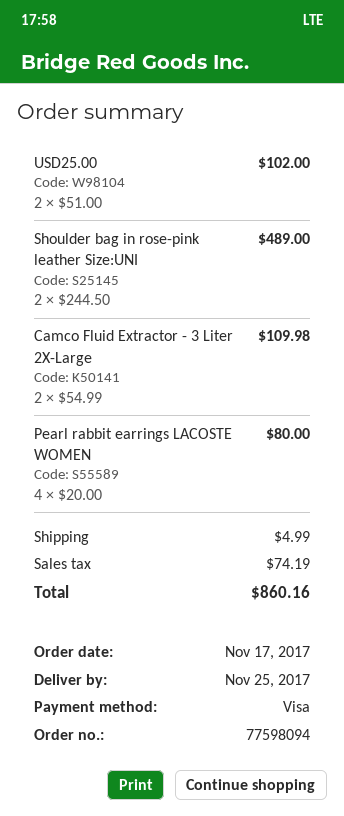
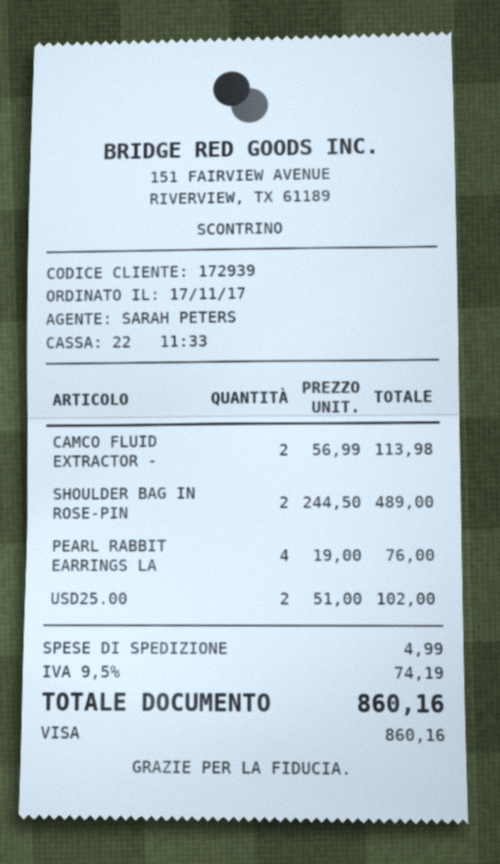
Camco Fluid Extractor - 3 Liter 2X-Large: 2 x 54.99 = 109.98 -> 2 x 56.99 = 113.98
Pearl rabbit earrings LACOSTE WOMEN: 4 x 20.00 = 80.00 -> 4 x 19.00 = 76.00

